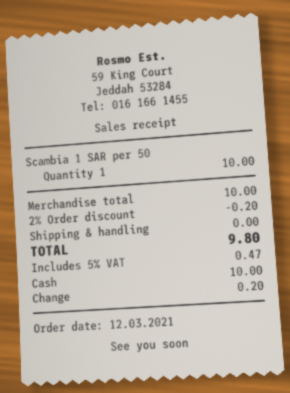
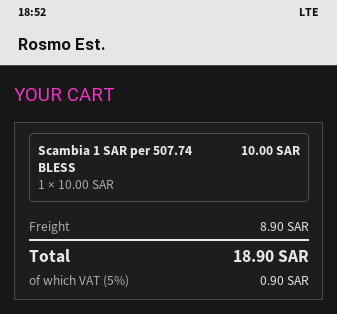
discount: 2% = 0.20 -> none
shipping: 0.00 -> 8.90
tax: 5% = 0.47 -> 5% = 0.90
total: 9.80 -> 18.90

